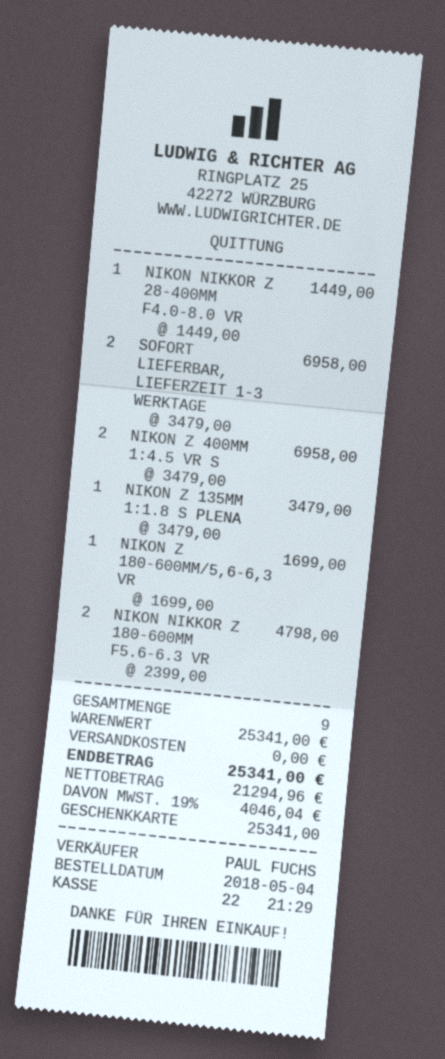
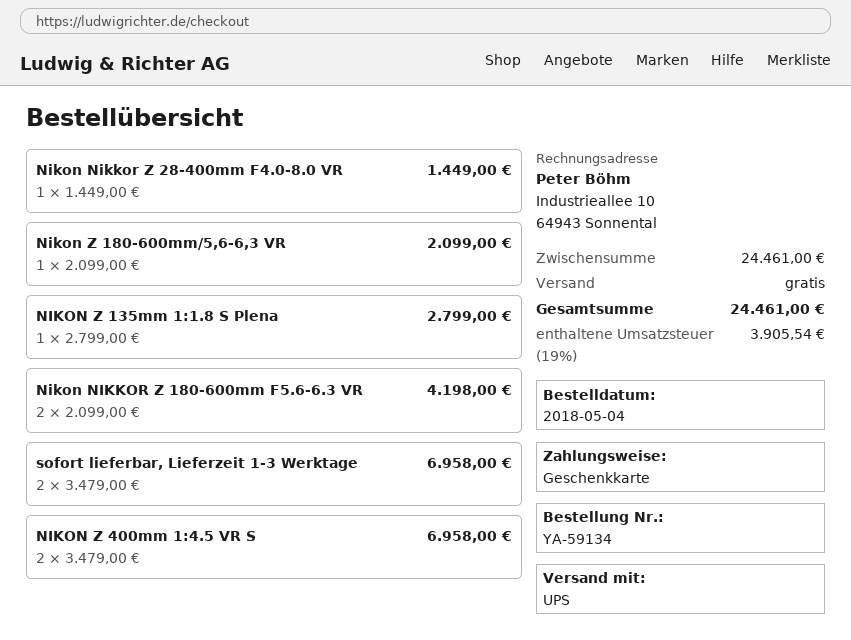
NIKON Z 135MM 1:1.8 S PLENA: 1 x 3479.00 = 3479.00 -> 1 x 2799.00 = 2799.00
NIKON Z 180-600MM/5,6-6,3 VR: 1 x 1699.00 = 1699.00 -> 1 x 2099.00 = 2099.00
NIKON NIKKOR Z 180-600MM F5.6-6.3 VR: 2 x 2399.00 = 4798.00 -> 2 x 2099.00 = 4198.00
subtotal: 25341.00 -> 24461.00
tax: 19% = 4046.04 -> 19% = 3905.54
total: 25341.00 -> 24461.00

